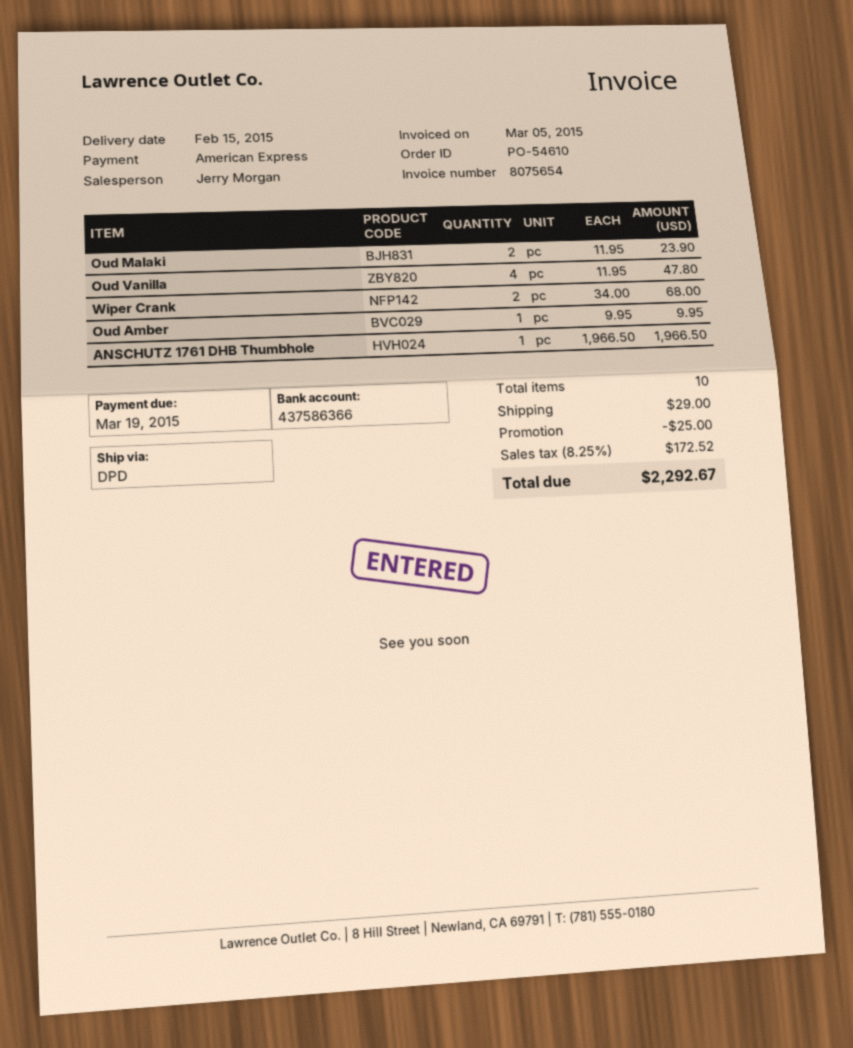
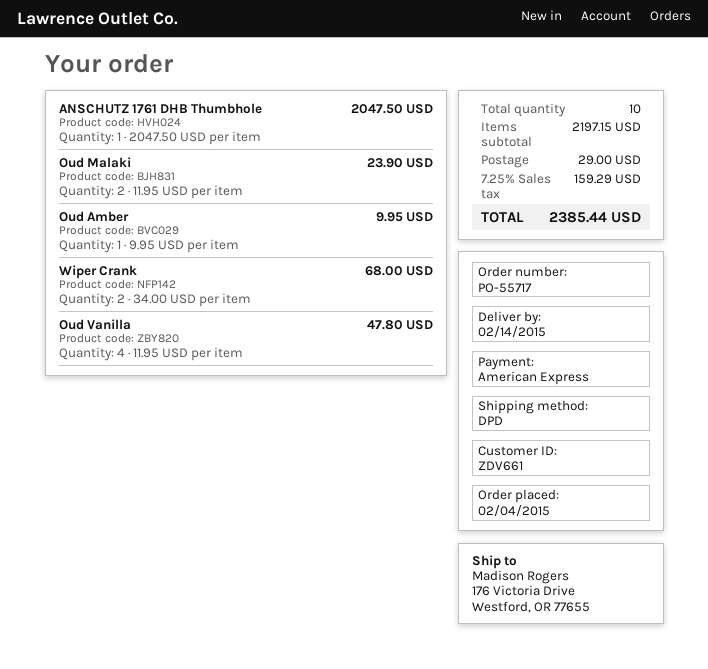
order number: PO-54610 -> PO-55717
delivery date: 2015-02-15 -> 2015-02-14
ANSCHUTZ 1761 DHB Thumbhole: 1 x 1966.50 = 1966.50 -> 1 x 2047.50 = 2047.50
discount: 25.00 -> none
tax: 8.25% = 172.52 -> 7.25% = 159.29
total: 2292.67 -> 2385.44

